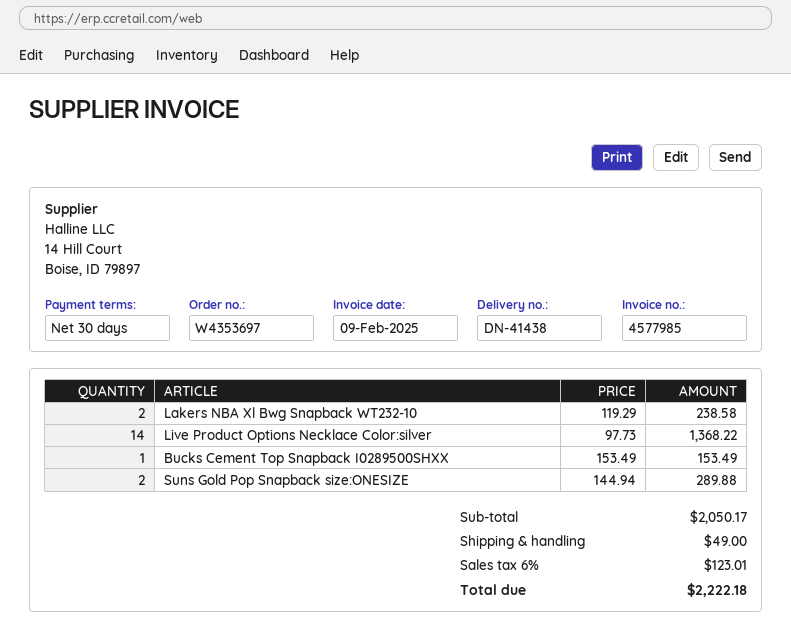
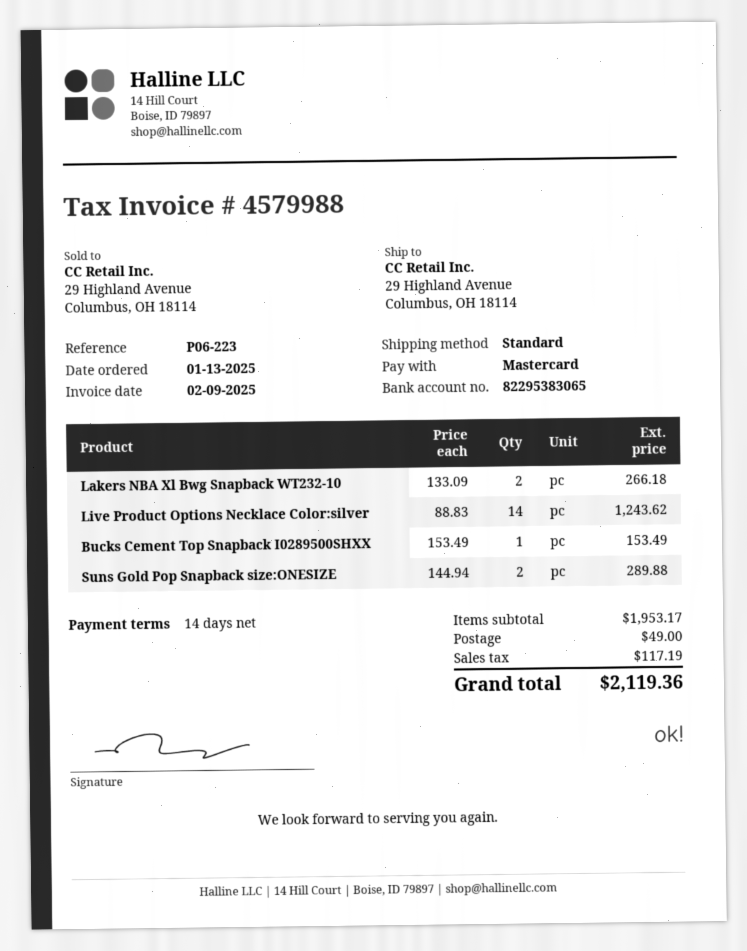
invoice number: 4577985 -> 4579988
payment terms: 30 days -> 14 days
Lakers NBA Xl Bwg Snapback WT232-10: 2 x 119.29 = 238.58 -> 2 x 133.09 = 266.18
Live Product Options Necklace Color:silver: 14 x 97.73 = 1368.22 -> 14 x 88.83 = 1243.62
subtotal: 2050.17 -> 1953.17
tax: 123.01 -> 117.19
total: 2222.18 -> 2119.36

